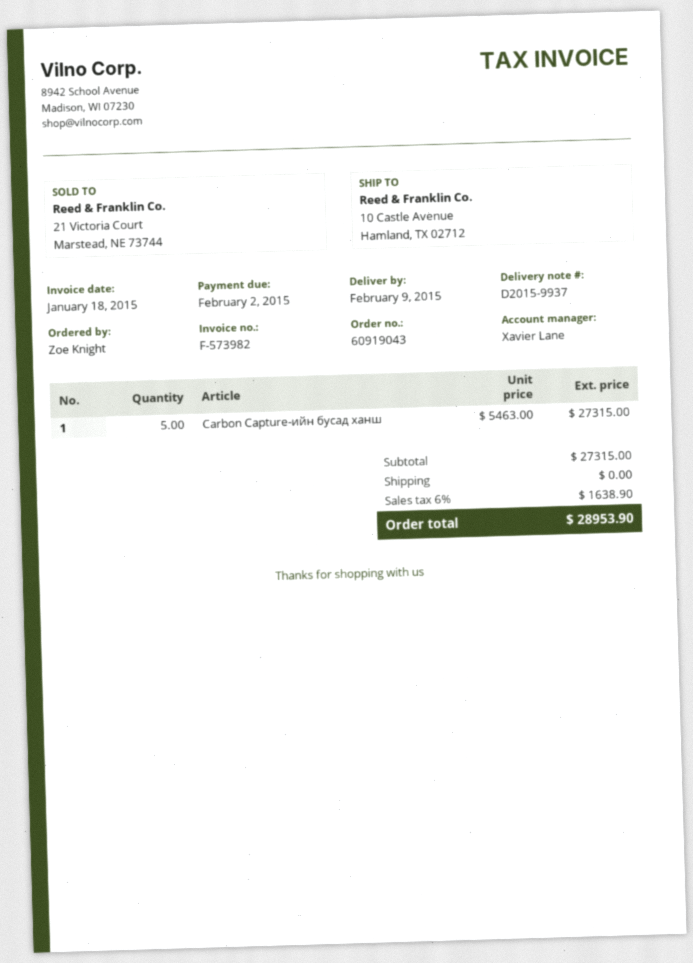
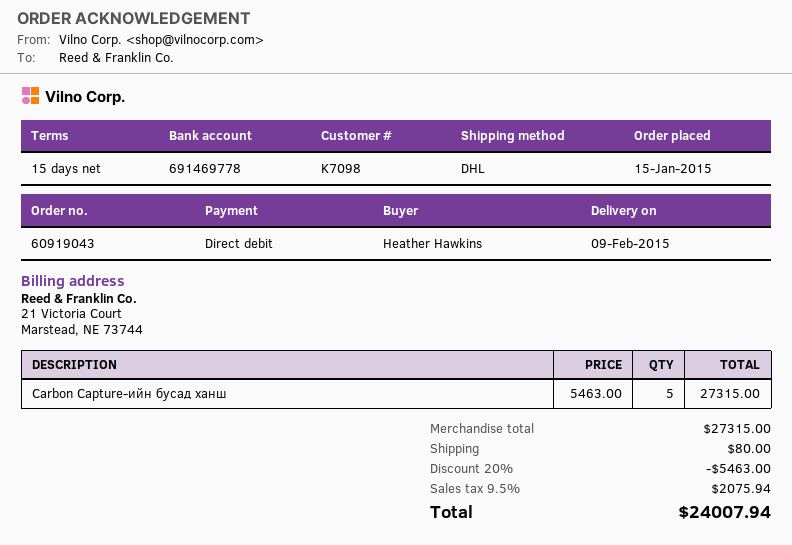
ordered by: Zoe Knight -> Heather Hawkins
discount: none -> 20% = 5463.00
shipping: 0.00 -> 80.00
tax: 6% = 1638.90 -> 9.5% = 2075.94
total: 28953.90 -> 24007.94

